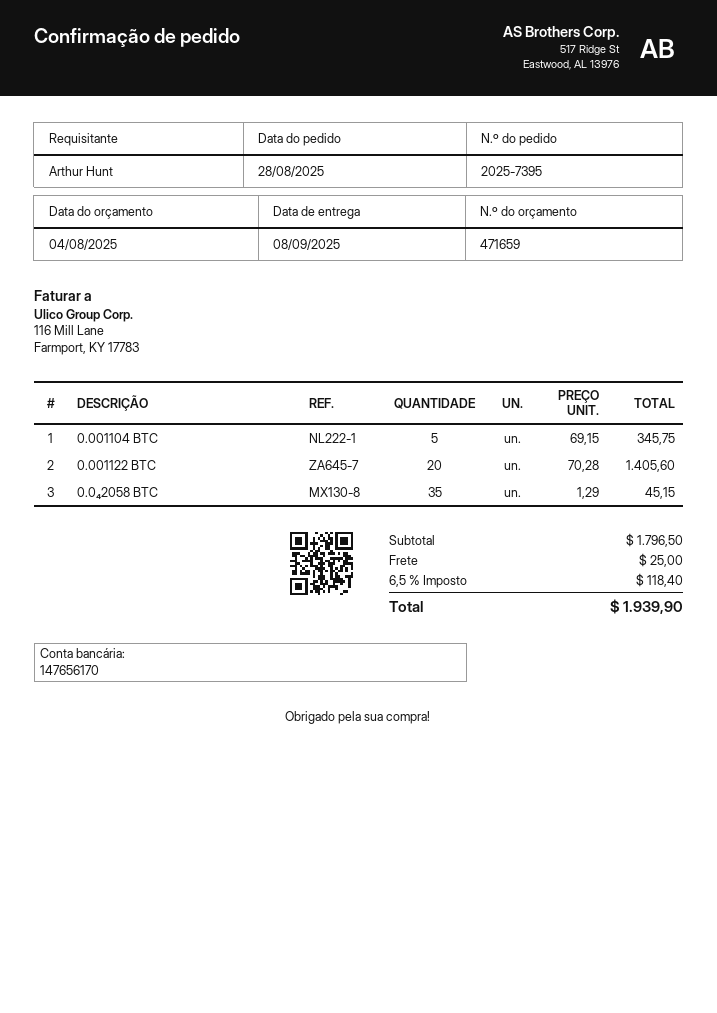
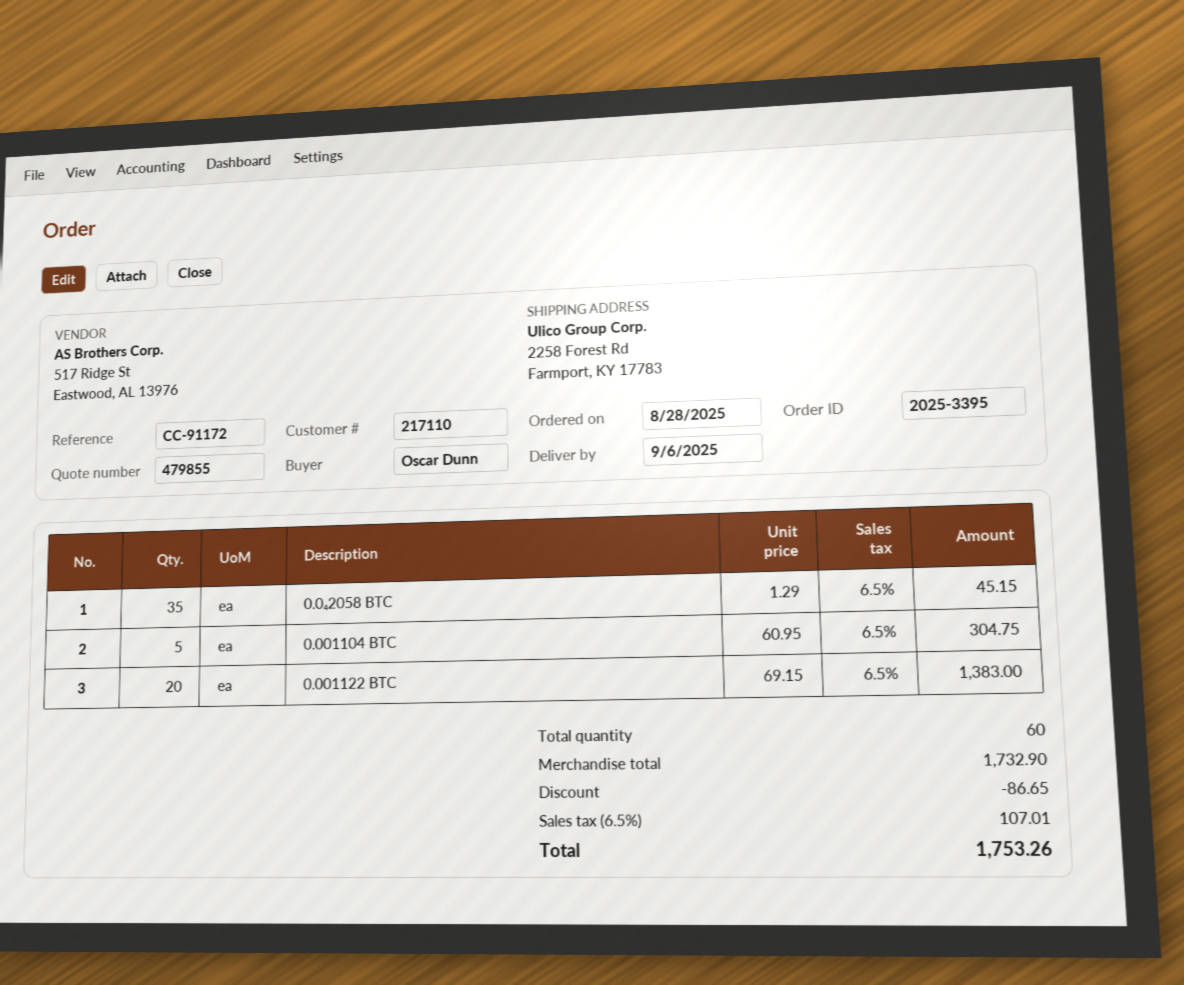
quote number: 471659 -> 479855
order number: 2025-7395 -> 2025-3395
delivery date: 2025-09-08 -> 2025-09-06
ordered by: Arthur Hunt -> Oscar Dunn
0.001104 BTC: 5 x 69.15 = 345.75 -> 5 x 60.95 = 304.75
0.001122 BTC: 20 x 70.28 = 1405.60 -> 20 x 69.15 = 1383.00
subtotal: 1796.50 -> 1732.90
discount: none -> 86.65
shipping: 25.00 -> none
tax: 6.5% = 118.40 -> 6.5% = 107.01
total: 1939.90 -> 1753.26

